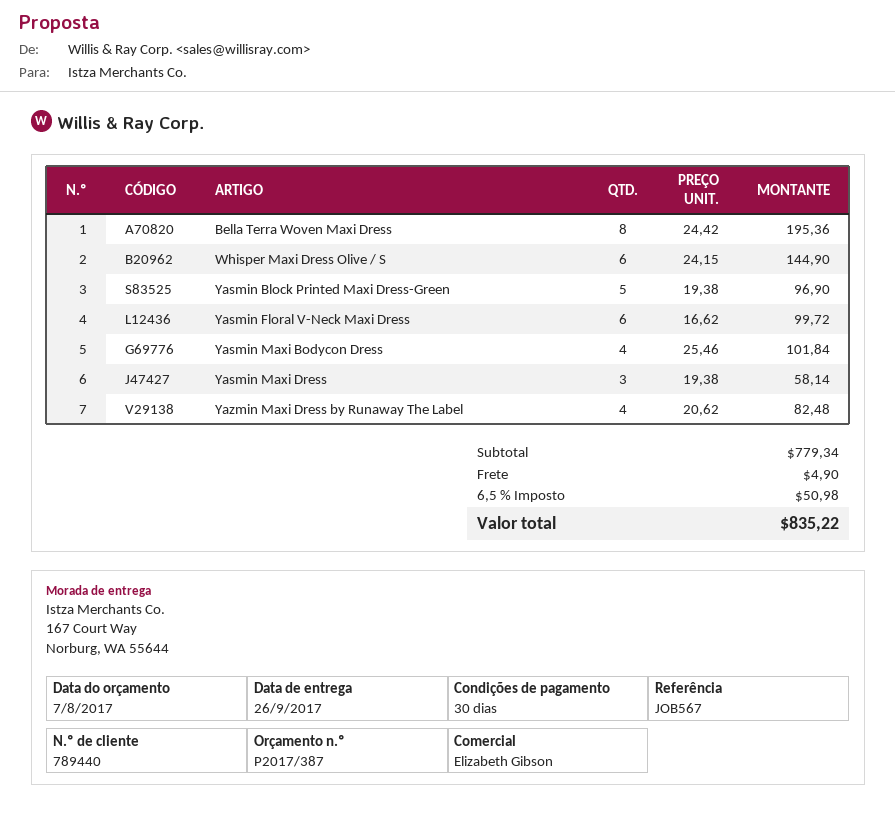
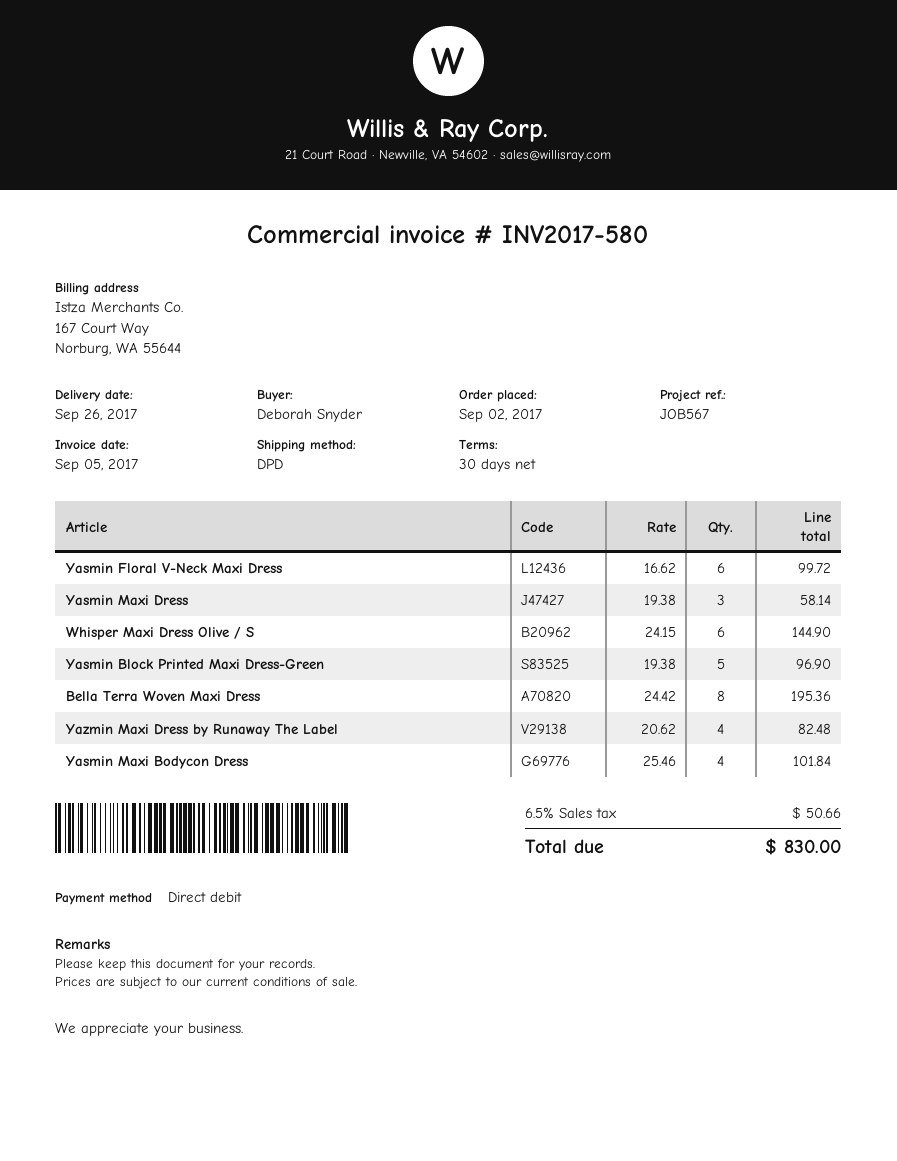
shipping: 4.90 -> none
tax: 6.5% = 50.98 -> 6.5% = 50.66
total: 835.22 -> 830.00

